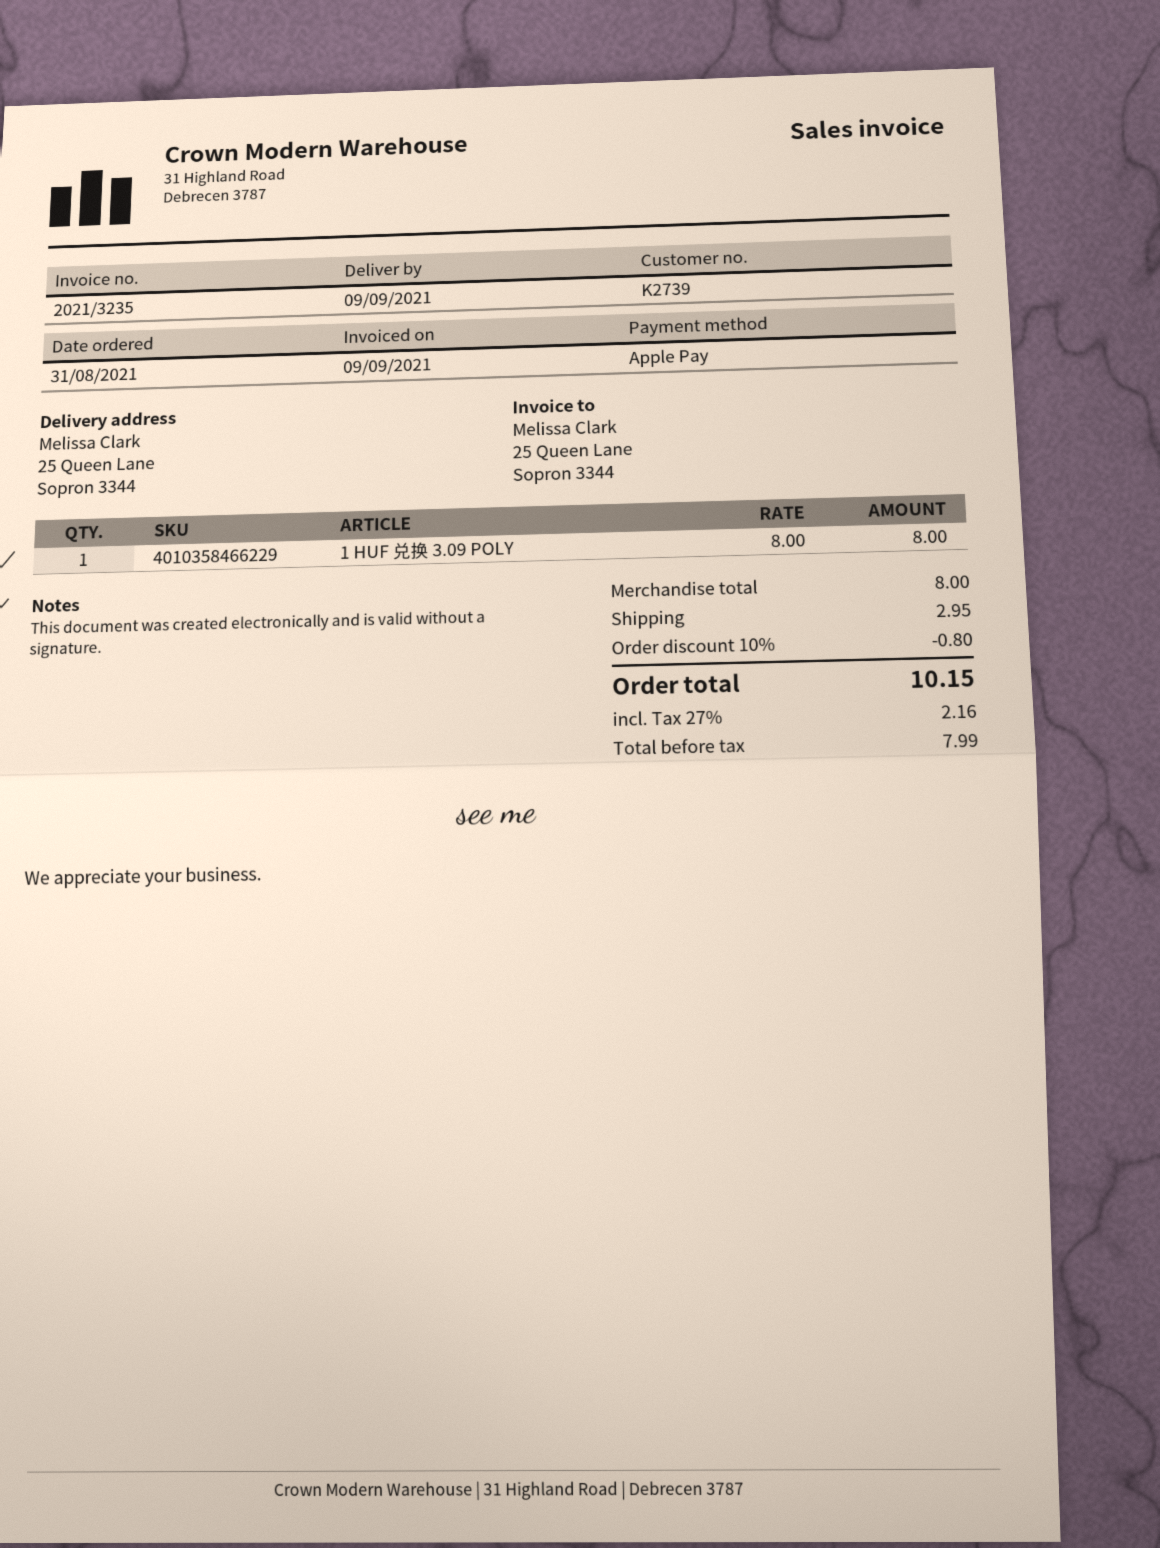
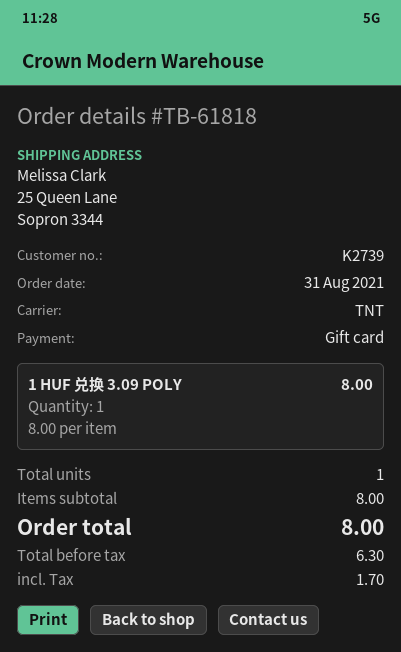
payment method: Apple Pay -> gift card
discount: 10% = 0.80 -> none
shipping: 2.95 -> none
net: 7.99 -> 6.30
tax: 2.16 -> 1.70
total: 10.15 -> 8.00

